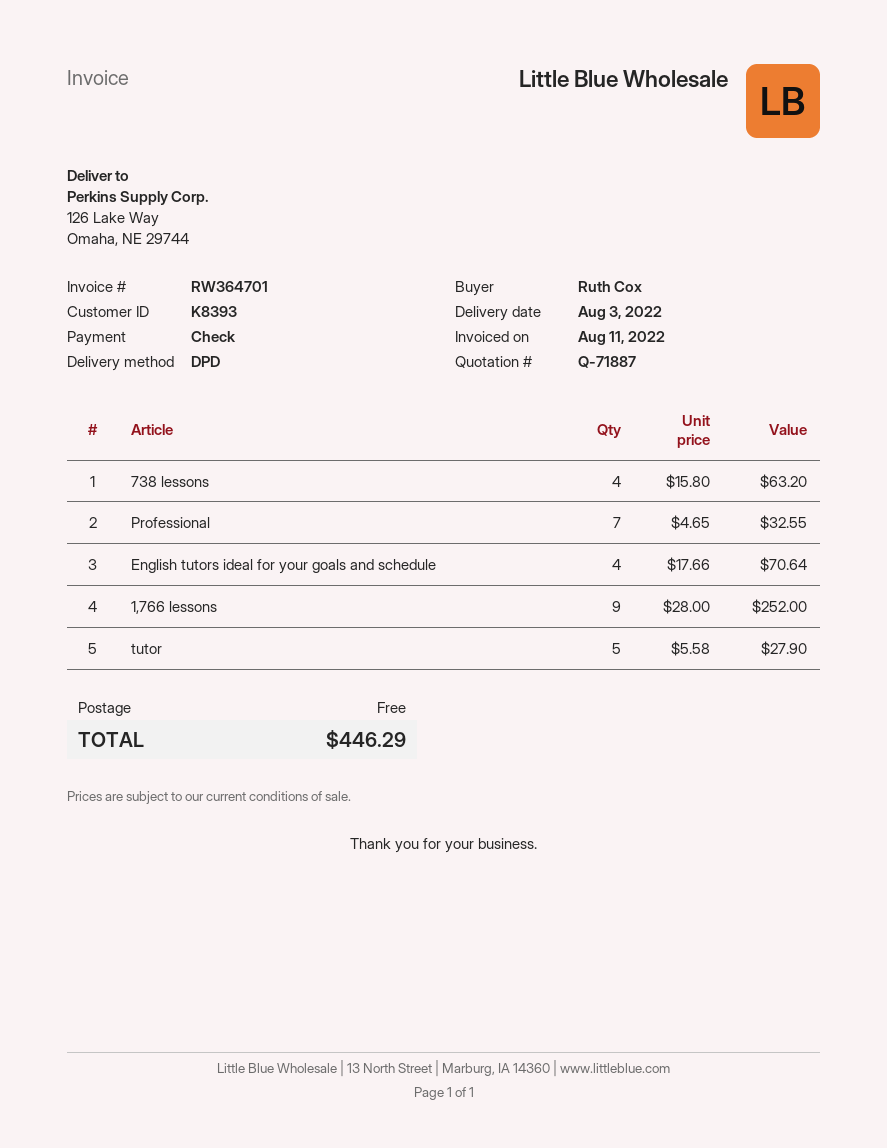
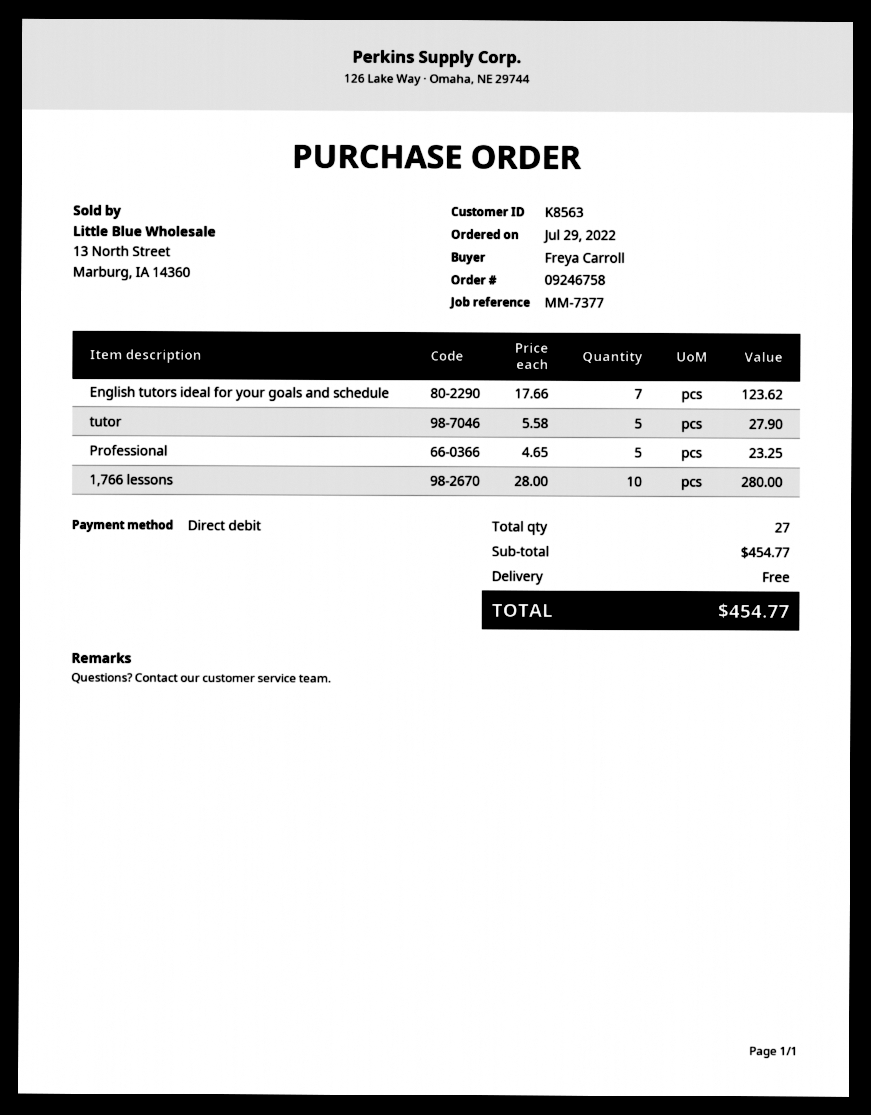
customer number: K8393 -> K8563
ordered by: Ruth Cox -> Freya Carroll
payment method: cheque -> direct debit
738 lessons: 4 x 15.80 = 63.20 -> none
Professional: 7 x 4.65 = 32.55 -> 5 x 4.65 = 23.25
English tutors ideal for your goals and schedule: 4 x 17.66 = 70.64 -> 7 x 17.66 = 123.62
1,766 lessons: 9 x 28.00 = 252.00 -> 10 x 28.00 = 280.00
total: 446.29 -> 454.77

